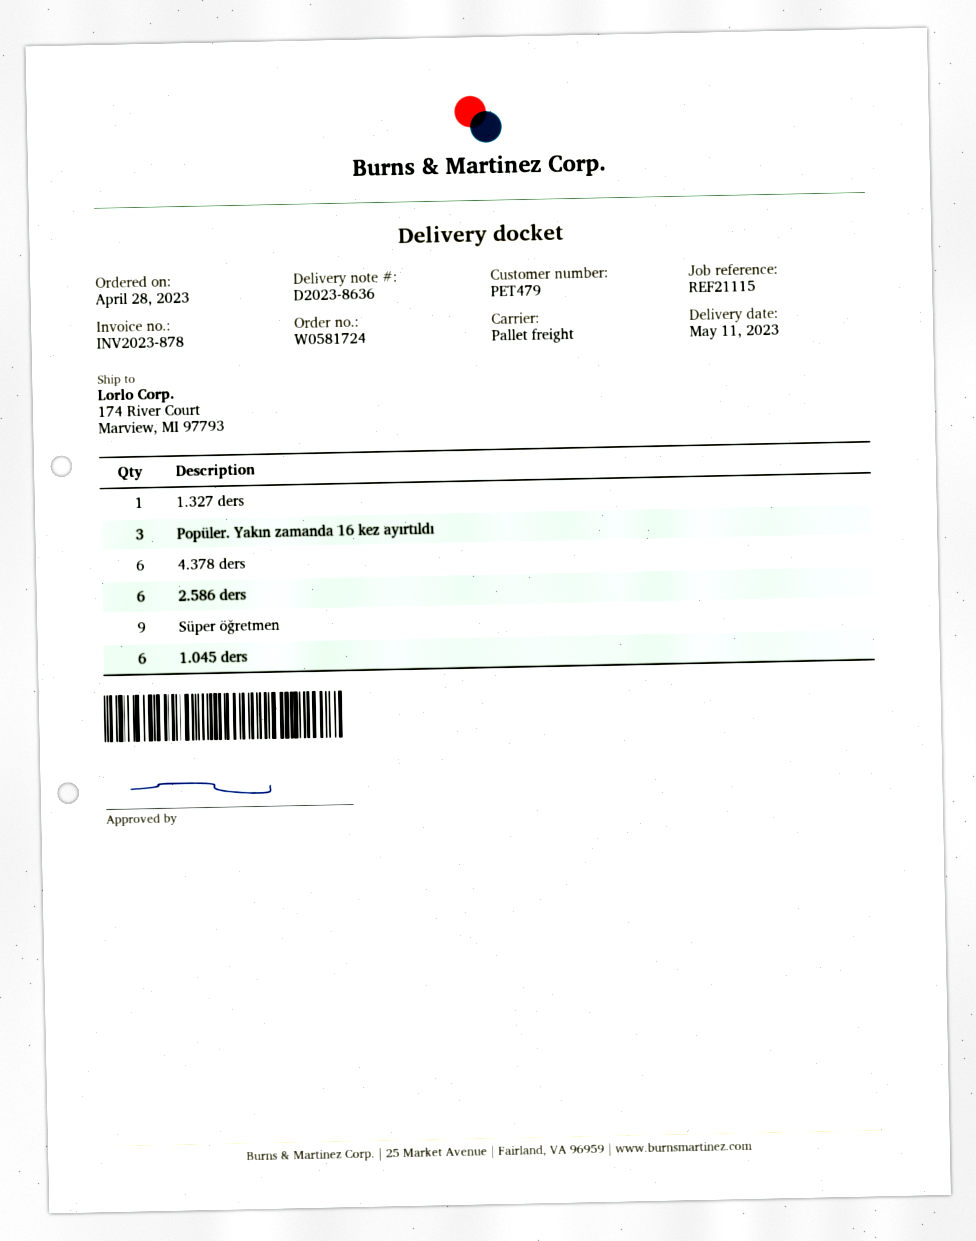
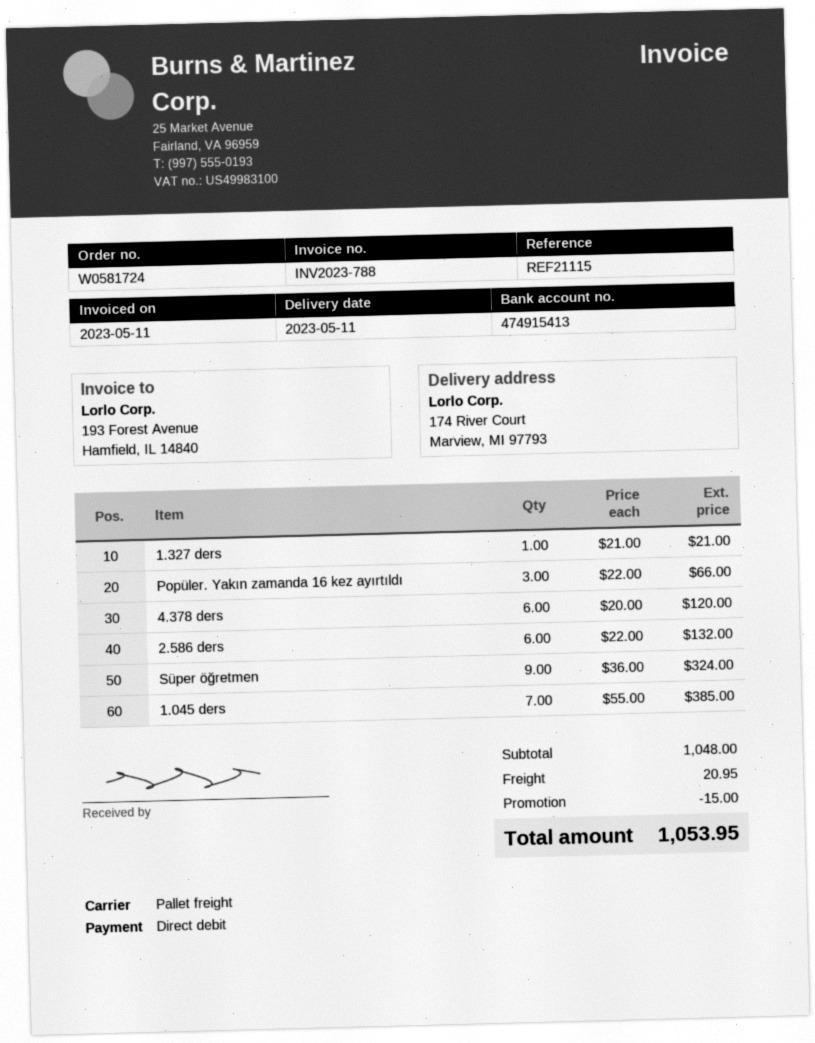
invoice number: INV2023-878 -> INV2023-788
1.045 ders: 6 -> 7

